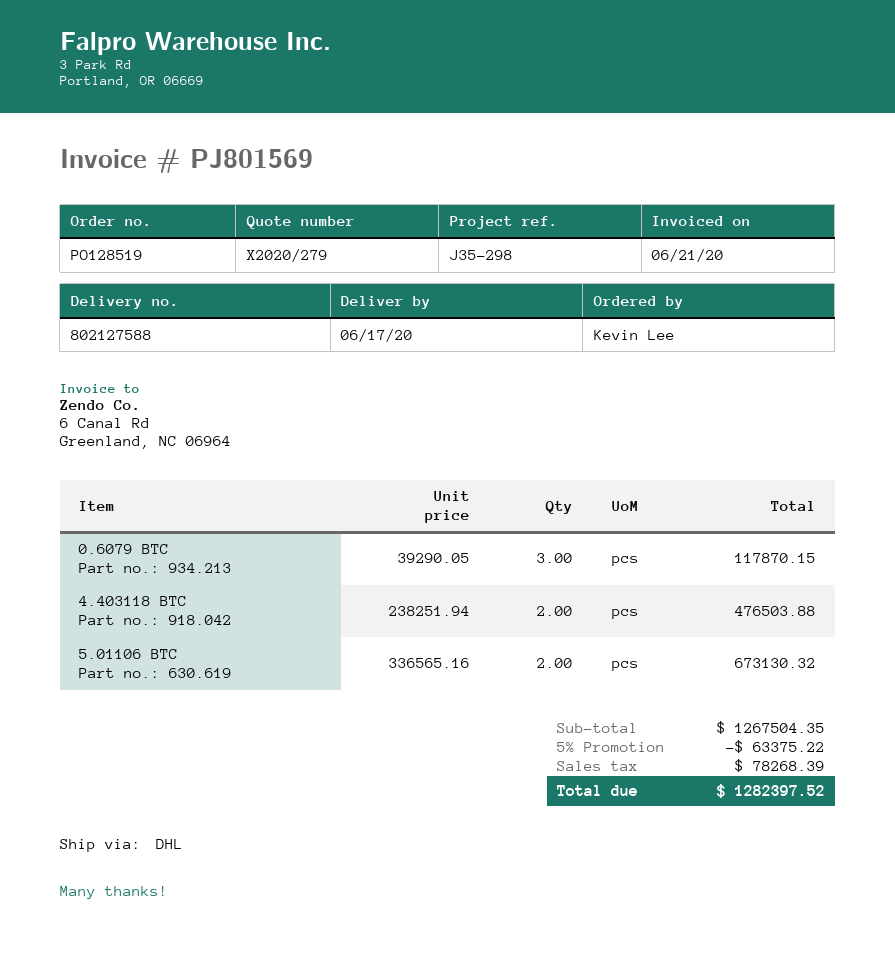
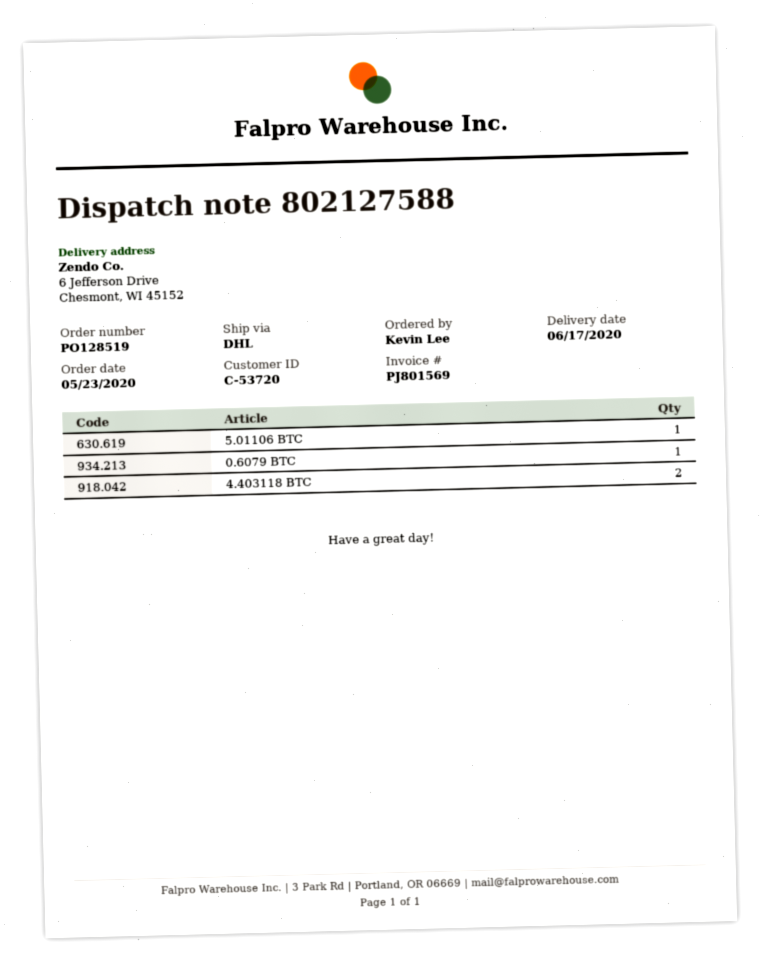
0.6079 BTC: 3 -> 1
5.01106 BTC: 2 -> 1

